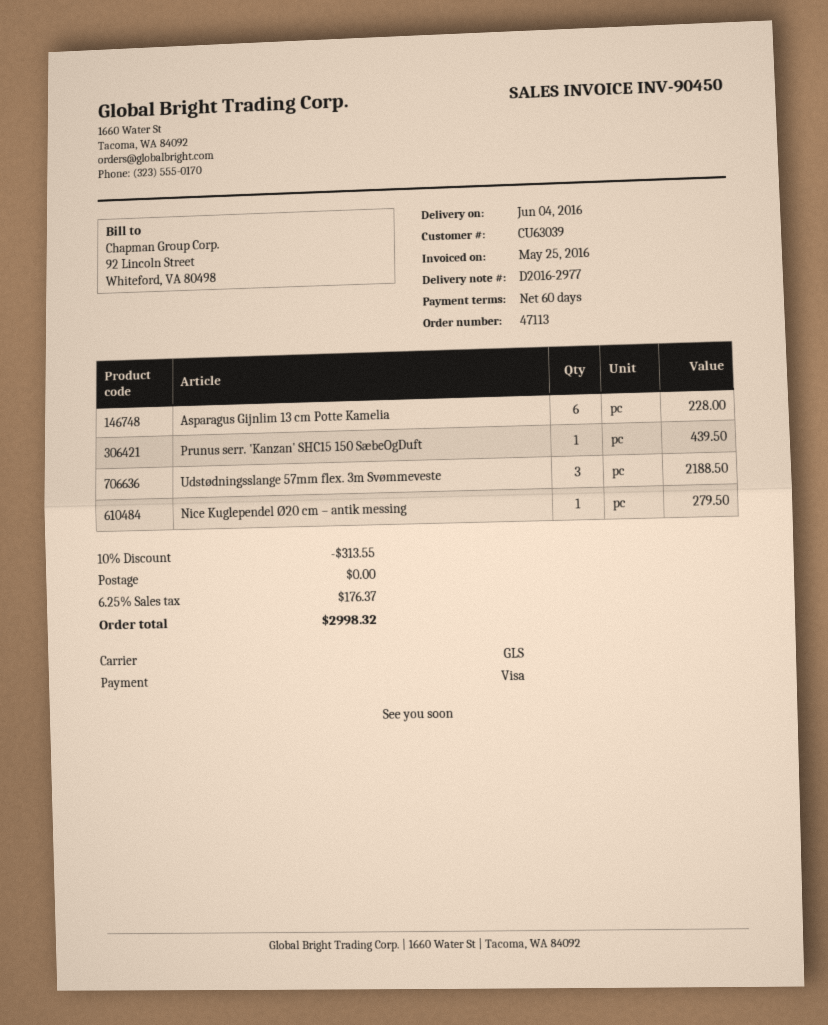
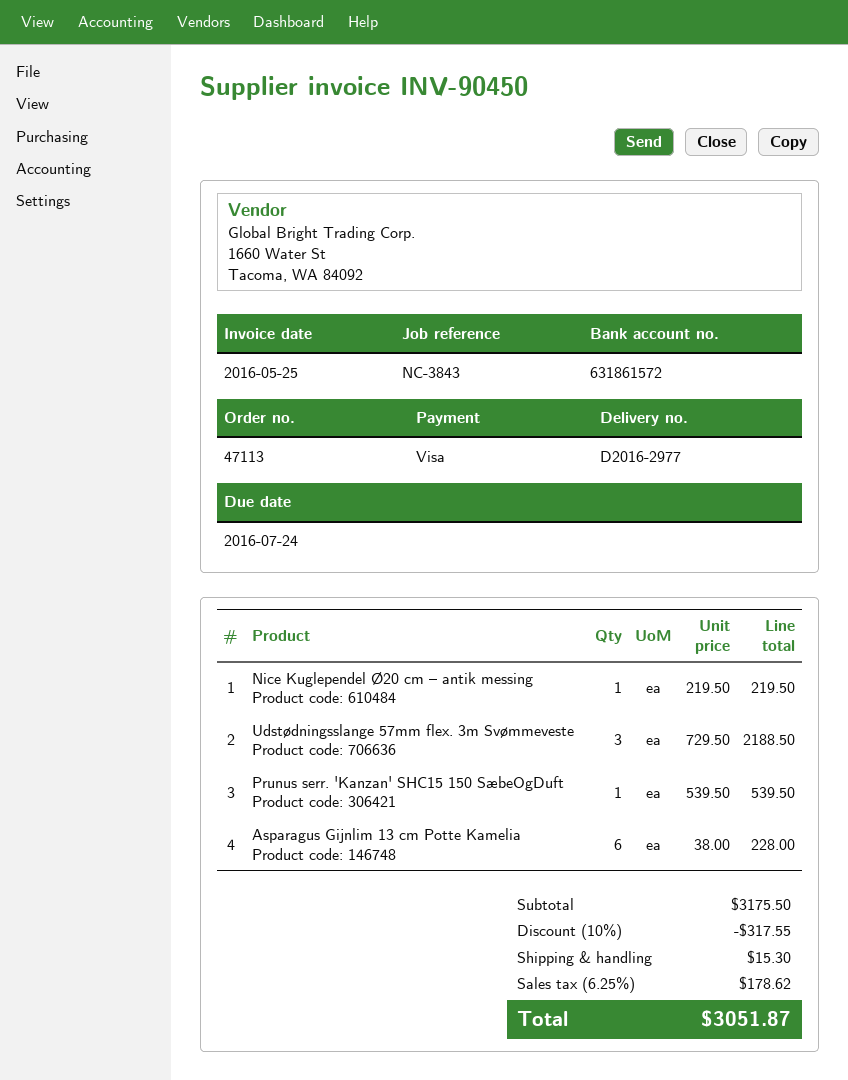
Prunus serr. 'Kanzan' SHC15 150 SæbeOgDuft: 1 for 439.50 -> 1 for 539.50
Nice Kuglependel Ø20 cm – antik messing: 1 for 279.50 -> 1 for 219.50
discount: 10% = 313.55 -> 10% = 317.55
shipping: 0.00 -> 15.30
tax: 6.25% = 176.37 -> 6.25% = 178.62
total: 2998.32 -> 3051.87

